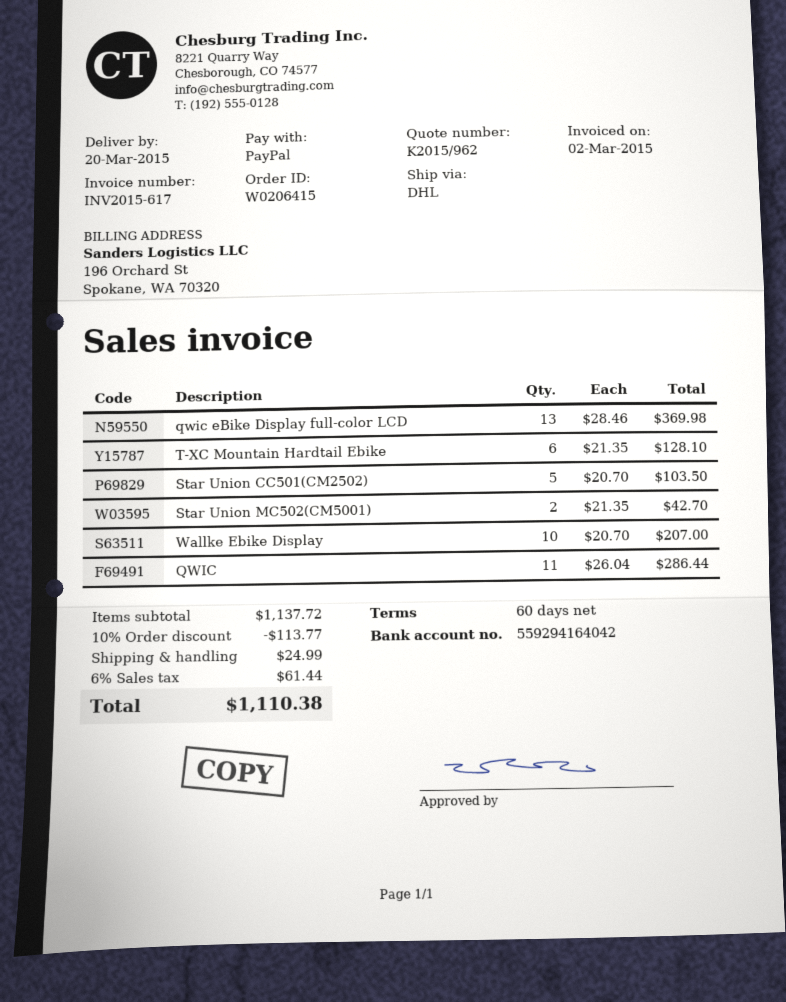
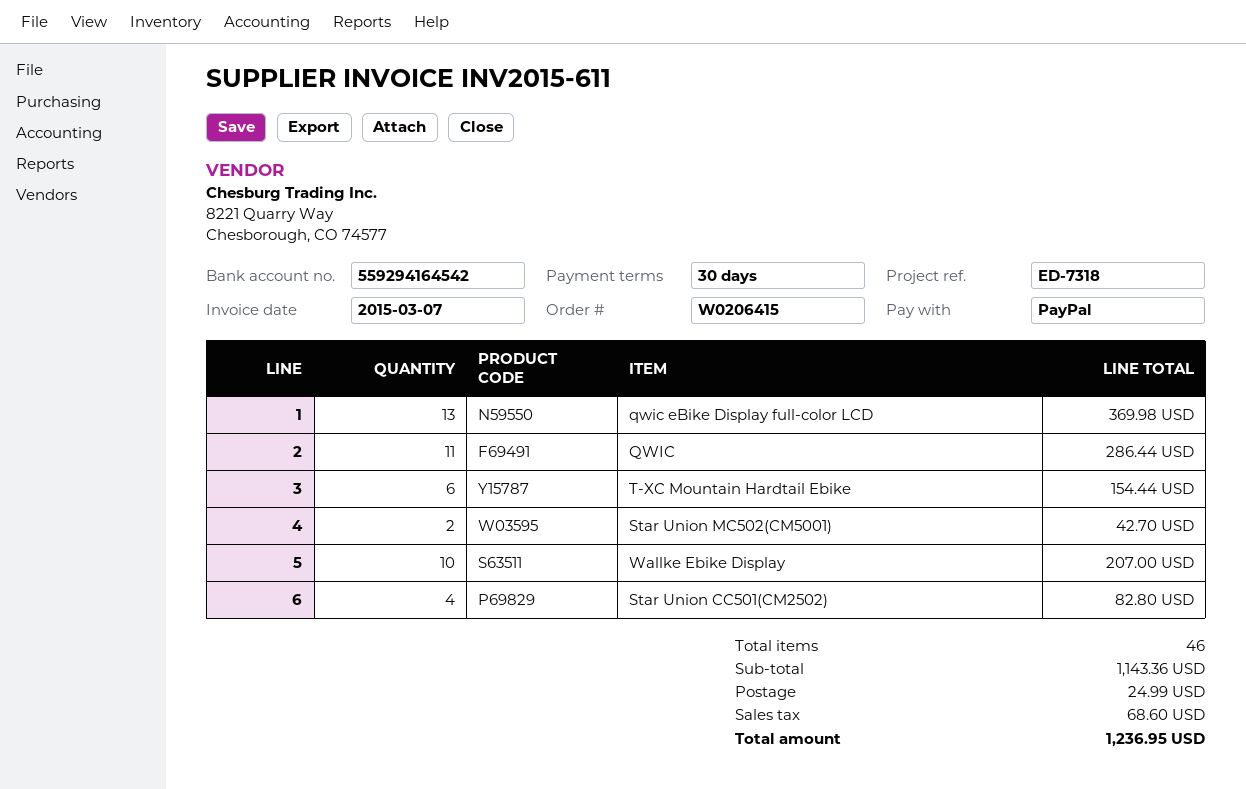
invoice number: INV2015-617 -> INV2015-611
invoice date: 2015-03-02 -> 2015-03-07
payment terms: 60 days -> 30 days
bank account: 559294164042 -> 559294164542
T-XC Mountain Hardtail Ebike: 6 for 128.10 -> 6 for 154.44
Star Union CC501(CM2502): 5 for 103.50 -> 4 for 82.80
subtotal: 1137.72 -> 1143.36
discount: 10% = 113.77 -> none
tax: 61.44 -> 68.60
total: 1110.38 -> 1236.95

